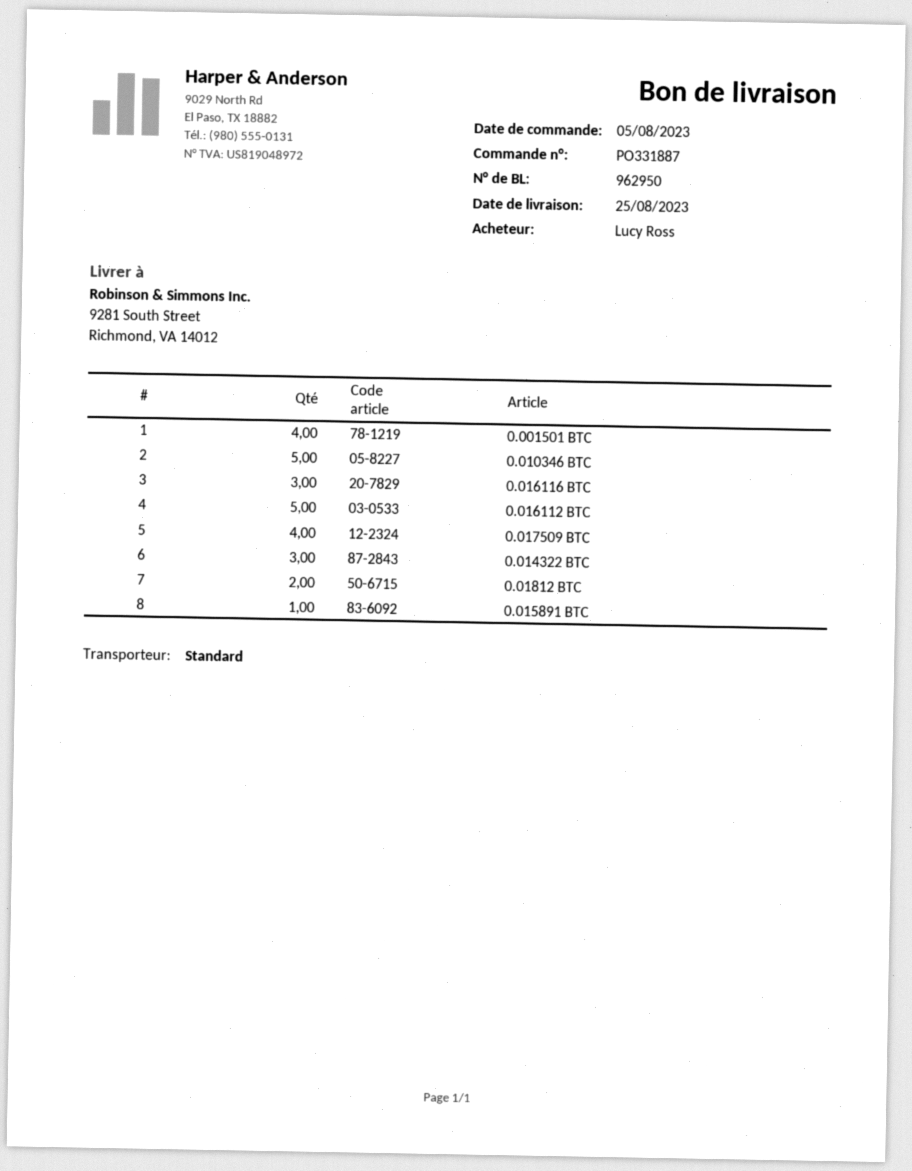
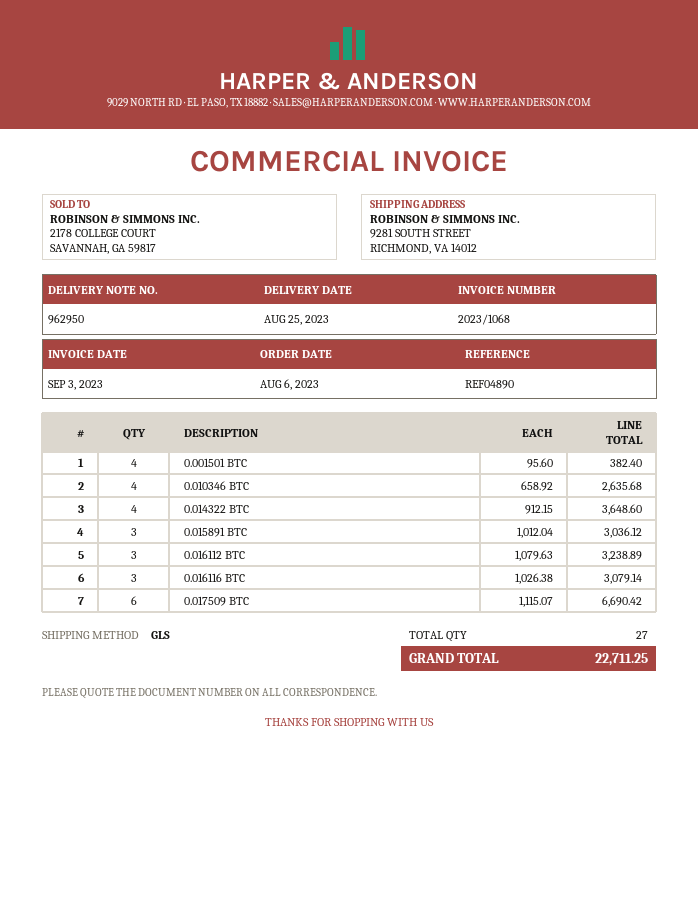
order date: 2023-08-05 -> 2023-08-06
shipping method: standard -> GLS
0.010346 BTC: 5 -> 4
0.016112 BTC: 5 -> 3
0.017509 BTC: 4 -> 6
0.014322 BTC: 3 -> 4
0.01812 BTC: 2 -> none
0.015891 BTC: 1 -> 3

